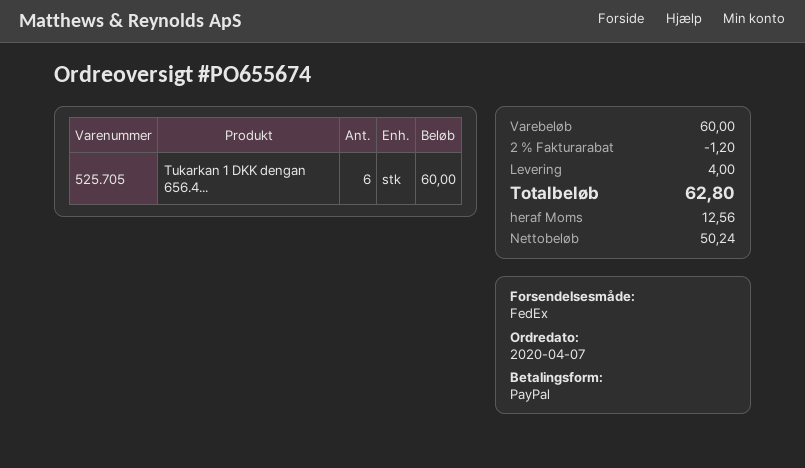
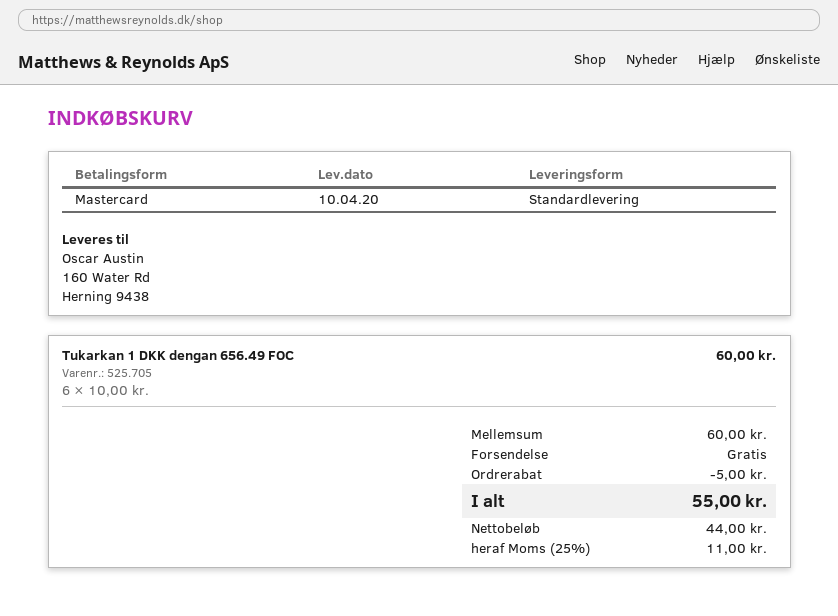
payment method: PayPal -> Mastercard
shipping method: FedEx -> standard
discount: 1.20 -> 5.00
shipping: 4.00 -> 0.00
net: 50.24 -> 44.00
tax: 12.56 -> 11.00
total: 62.80 -> 55.00

